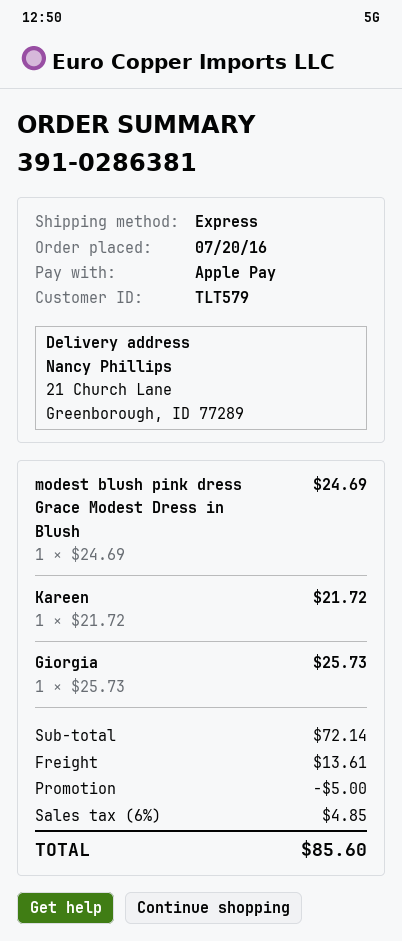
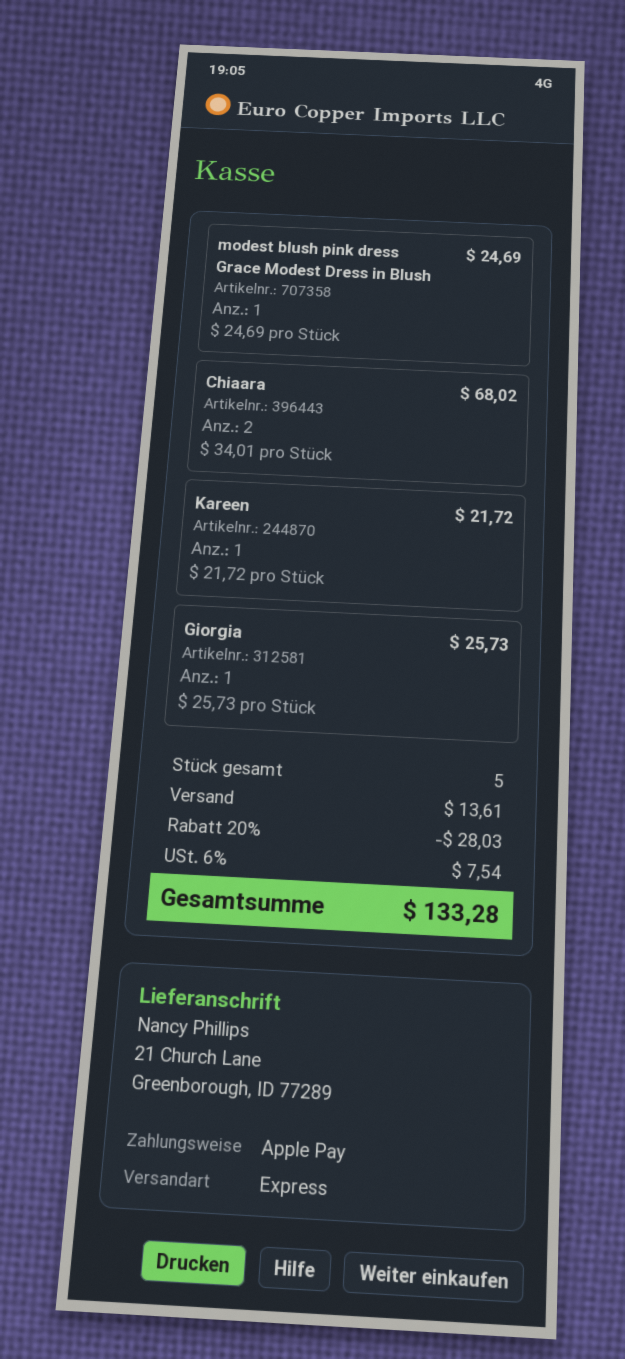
Chiaara: none -> 2 x 34.01 = 68.02
discount: 5.00 -> 28.03
tax: 6% = 4.85 -> 6% = 7.54
total: 85.60 -> 133.28

